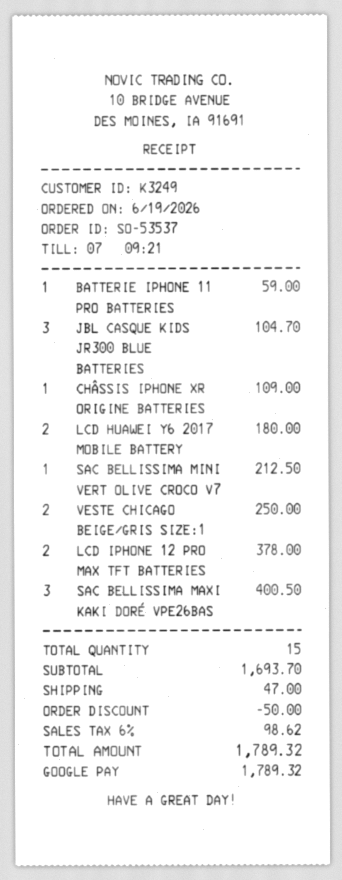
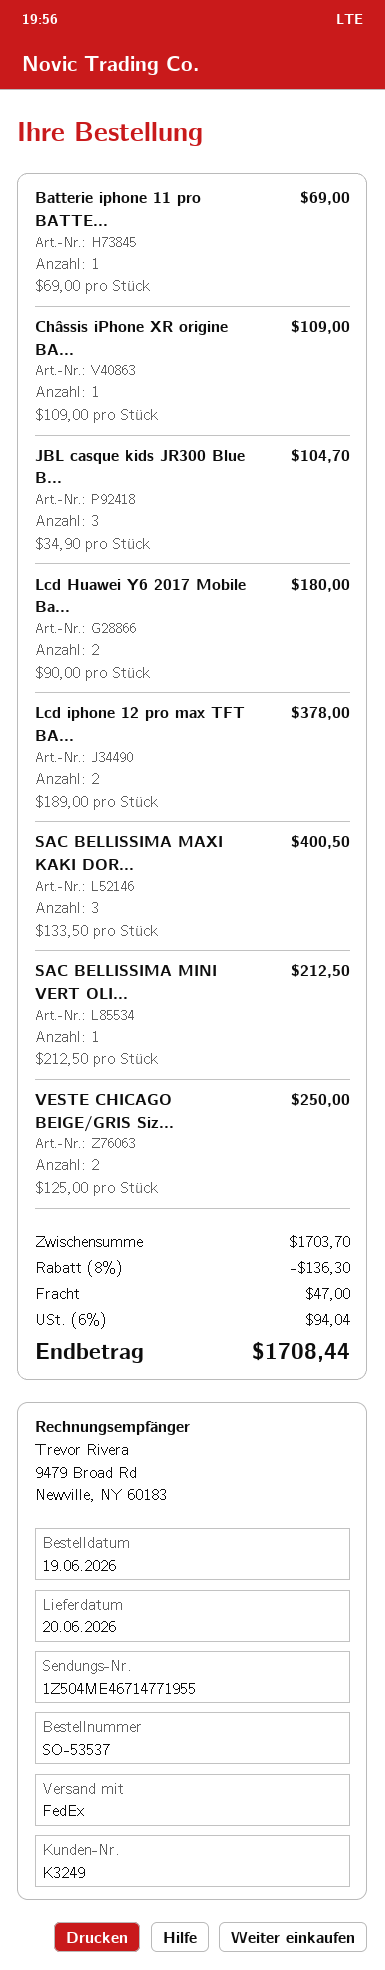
BATTERIE IPHONE 11 PRO BATTERIES: 1 for 59.00 -> 1 for 69.00
subtotal: 1693.70 -> 1703.70
discount: 50.00 -> 136.30
tax: 6% = 98.62 -> 6% = 94.04
total: 1789.32 -> 1708.44

